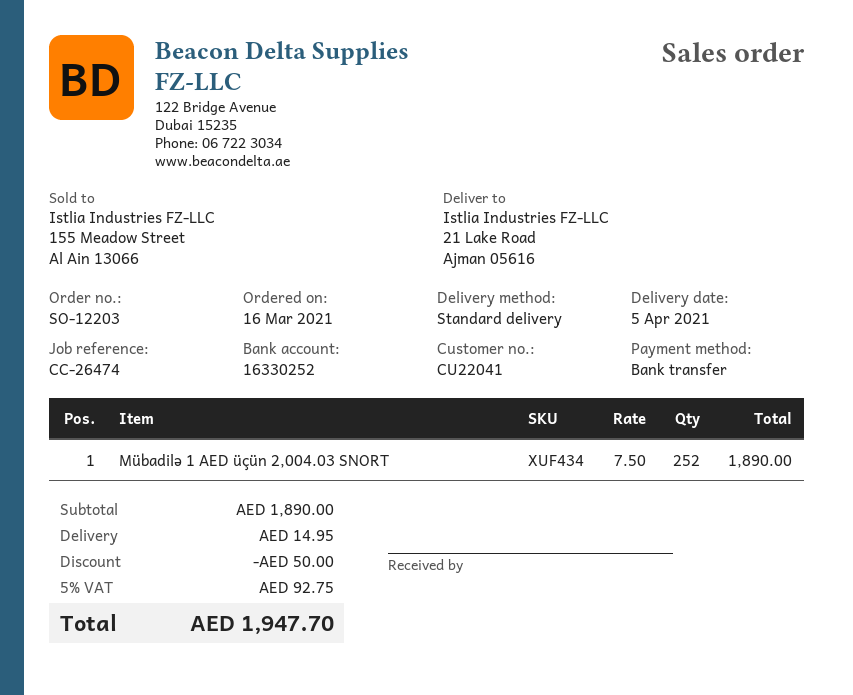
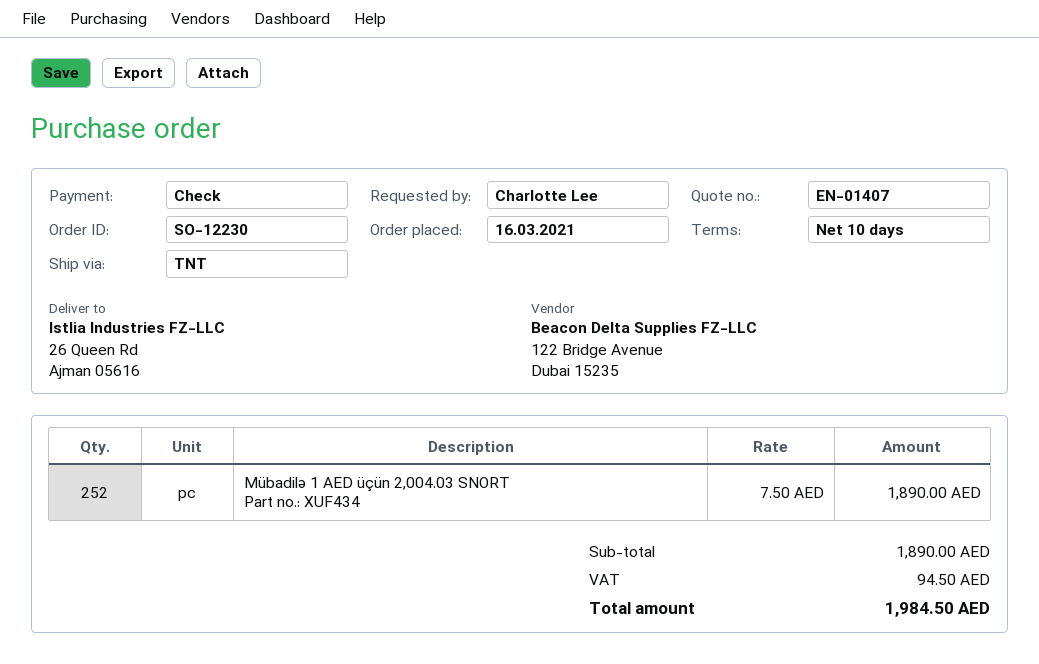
order number: SO-12203 -> SO-12230
payment method: bank transfer -> cheque
shipping method: standard -> TNT
ship to: 21 Lake Road, Ajman 05616 -> 26 Queen Rd, Ajman 05616
discount: 50.00 -> none
shipping: 14.95 -> none
tax: 92.75 -> 94.50
total: 1947.70 -> 1984.50

